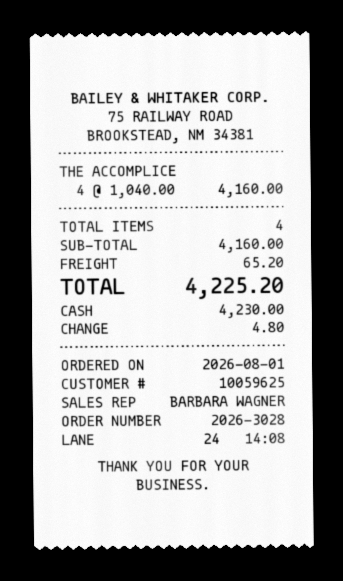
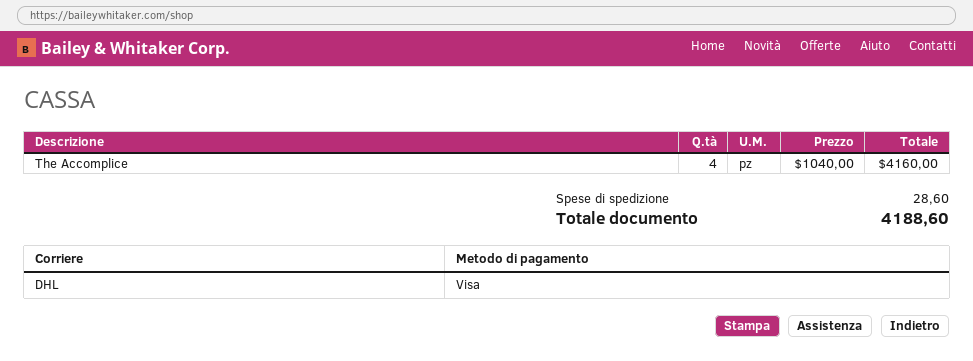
payment method: cash -> Visa
shipping: 65.20 -> 28.60
total: 4225.20 -> 4188.60

